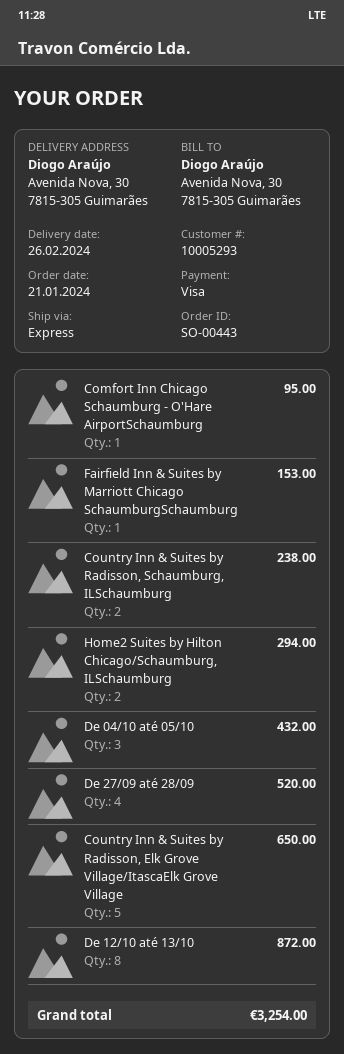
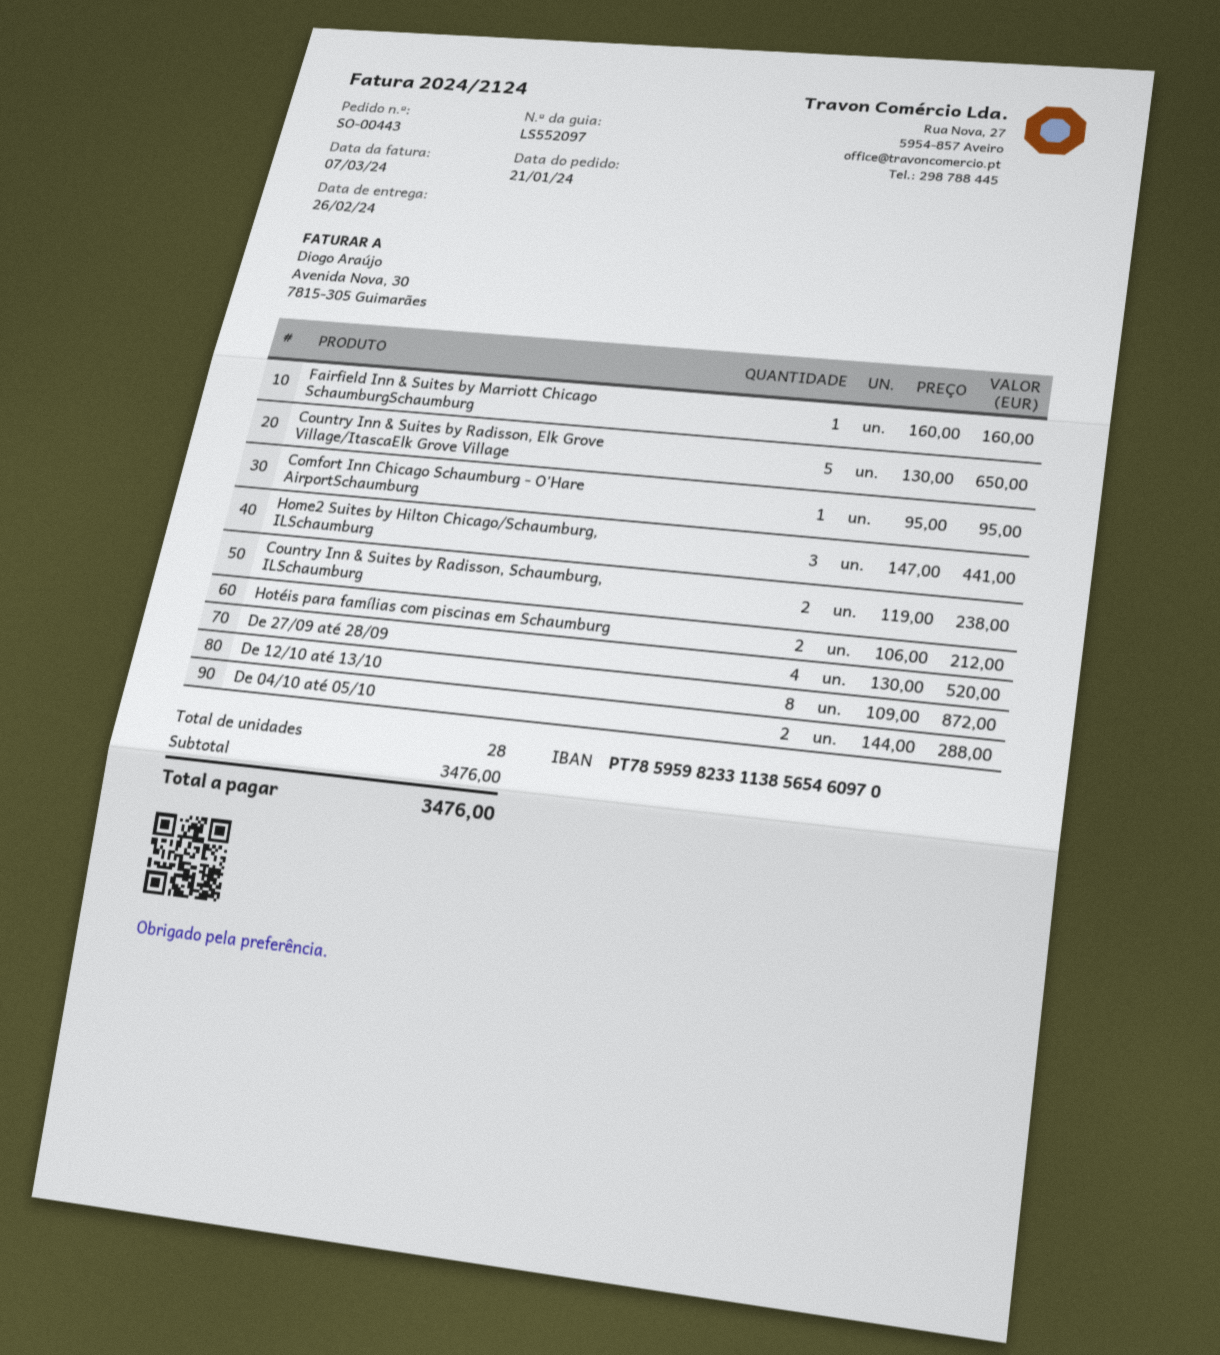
Fairfield Inn & Suites by Marriott Chicago SchaumburgSchaumburg: 1 for 153.00 -> 1 for 160.00
Home2 Suites by Hilton Chicago/Schaumburg, ILSchaumburg: 2 for 294.00 -> 3 for 441.00
De 04/10 até 05/10: 3 for 432.00 -> 2 for 288.00
Hotéis para famílias com piscinas em Schaumburg: none -> 2 for 212.00
total: 3254.00 -> 3476.00

